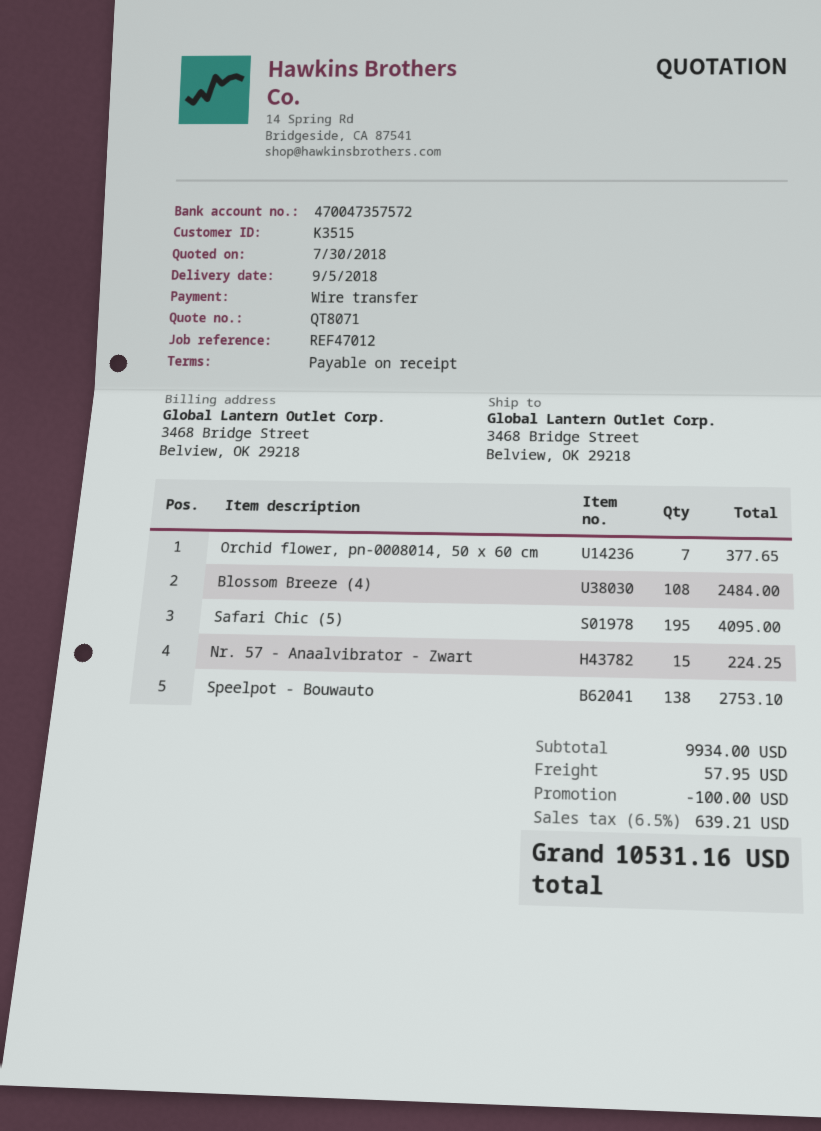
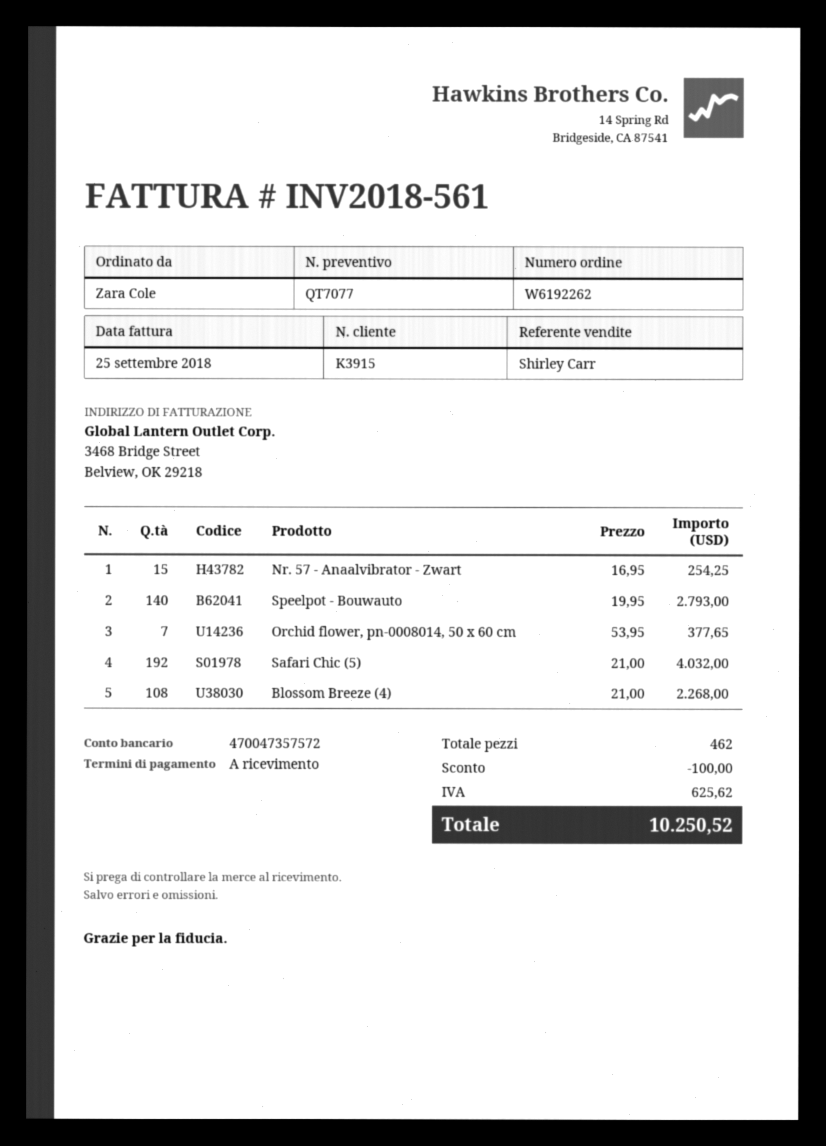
quote number: QT8071 -> QT7077
customer number: K3515 -> K3915
Blossom Breeze (4): 108 for 2484.00 -> 108 for 2268.00
Safari Chic (5): 195 for 4095.00 -> 192 for 4032.00
Nr. 57 - Anaalvibrator - Zwart: 15 for 224.25 -> 15 for 254.25
Speelpot - Bouwauto: 138 for 2753.10 -> 140 for 2793.00
shipping: 57.95 -> none
tax: 639.21 -> 625.62
total: 10531.16 -> 10250.52

